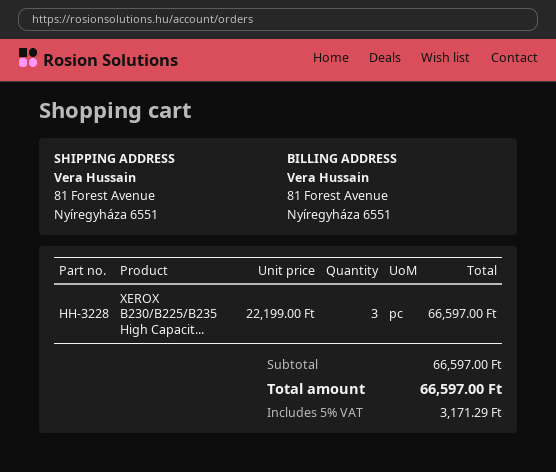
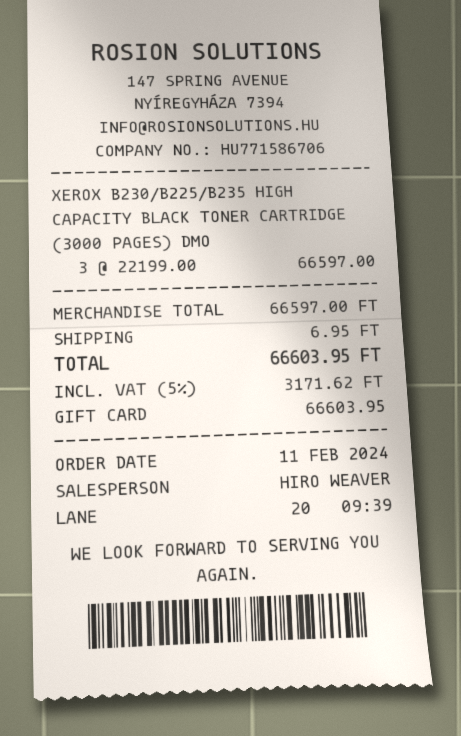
shipping: none -> 6.95
tax: 5% = 3171.29 -> 5% = 3171.62
total: 66597.00 -> 66603.95

